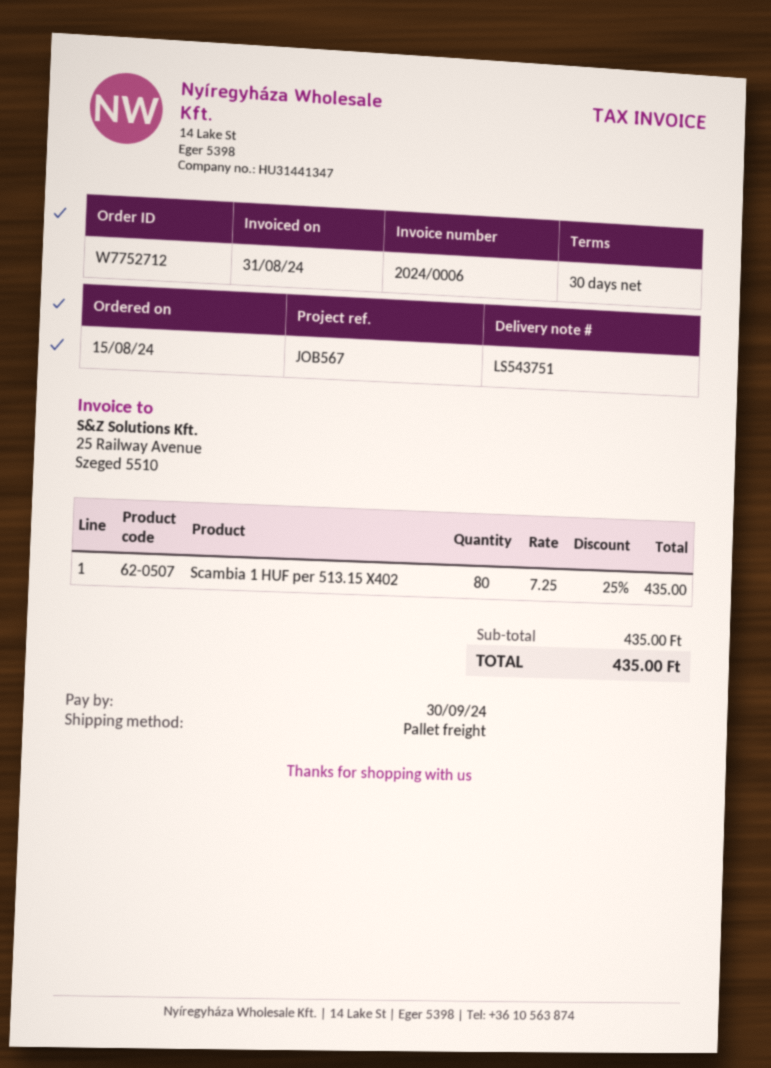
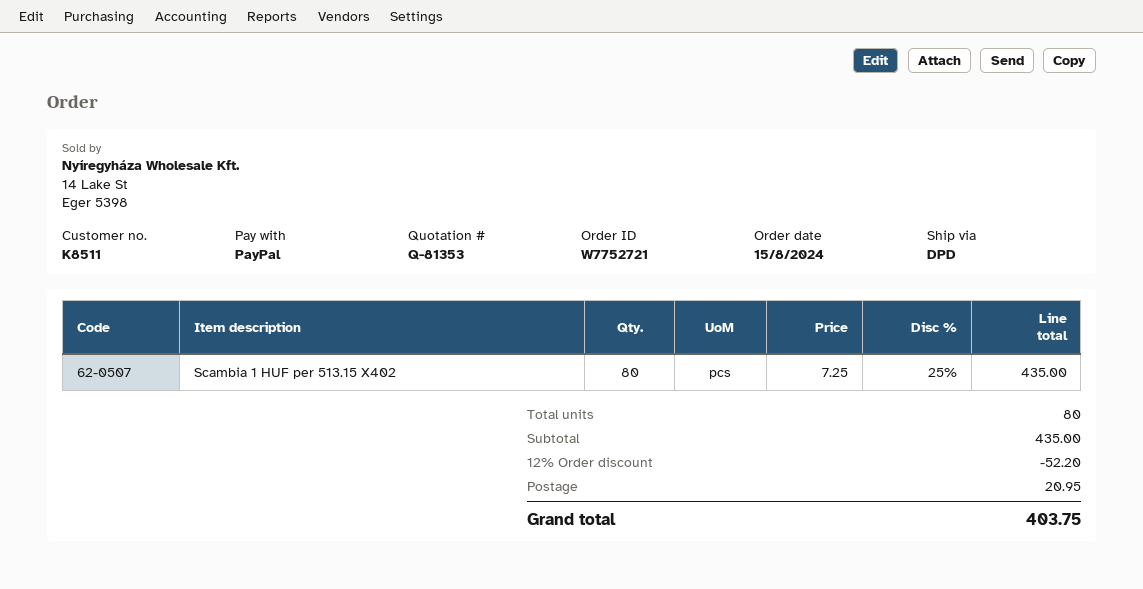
order number: W7752712 -> W7752721
shipping method: pallet freight -> DPD
discount: none -> 12% = 52.20
shipping: none -> 20.95
total: 435.00 -> 403.75

